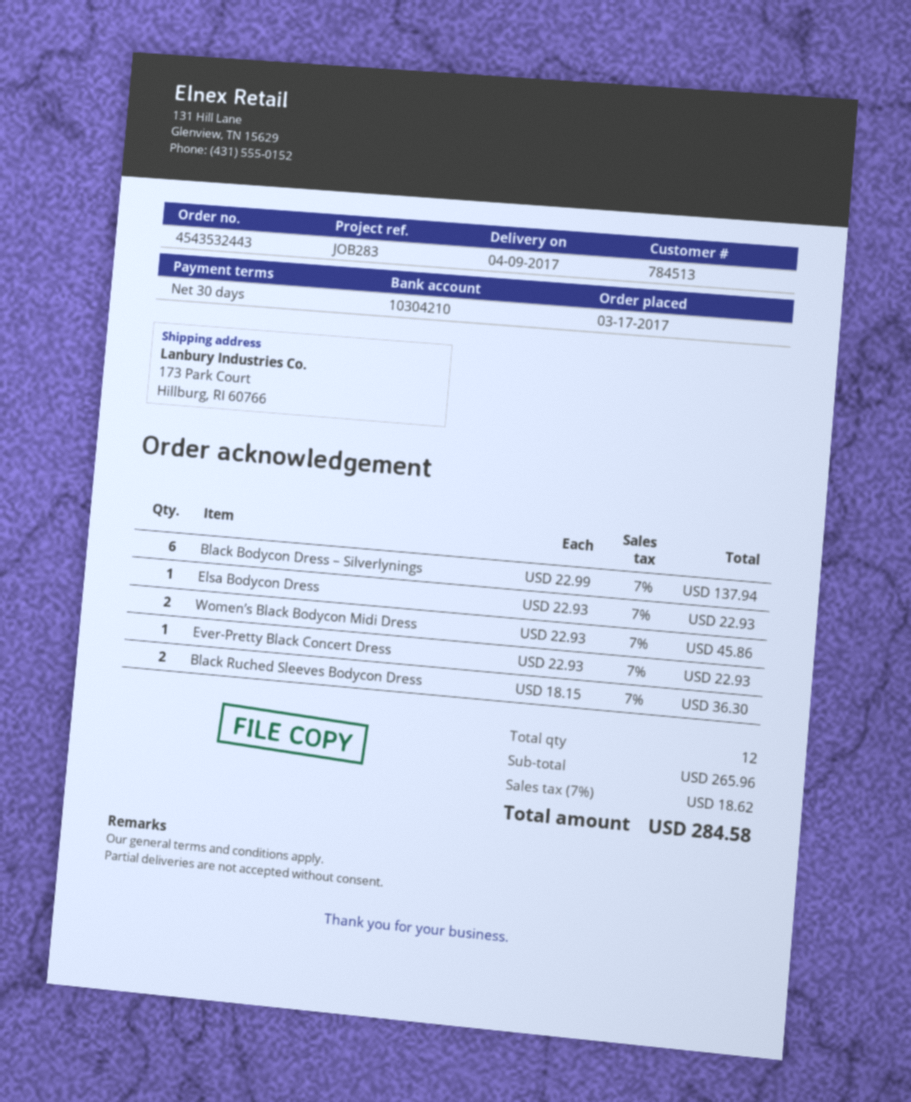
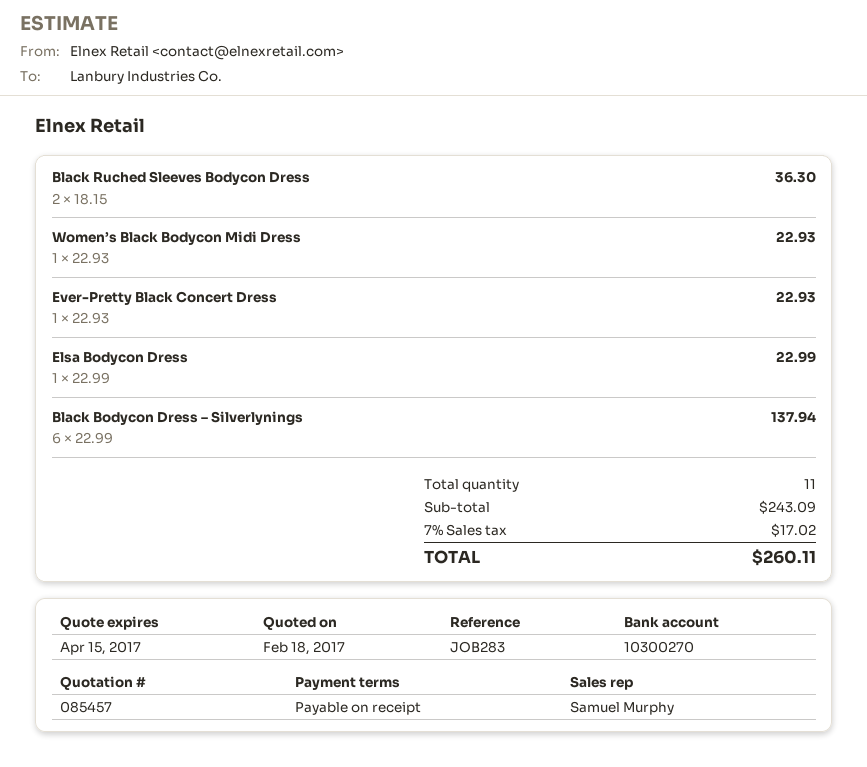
payment terms: 30 days -> on receipt
bank account: 10304210 -> 10300270
Elsa Bodycon Dress: 1 x 22.93 = 22.93 -> 1 x 22.99 = 22.99
Women’s Black Bodycon Midi Dress: 2 x 22.93 = 45.86 -> 1 x 22.93 = 22.93
total quantity: 12 -> 11
subtotal: 265.96 -> 243.09
tax: 7% = 18.62 -> 7% = 17.02
total: 284.58 -> 260.11

